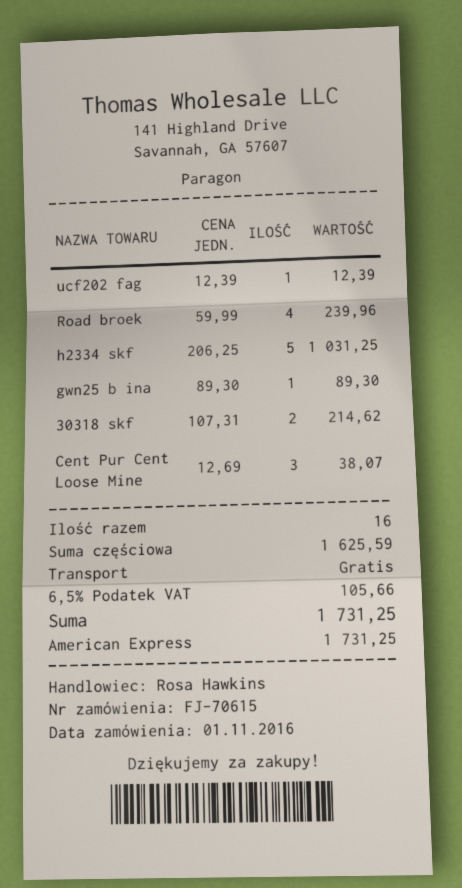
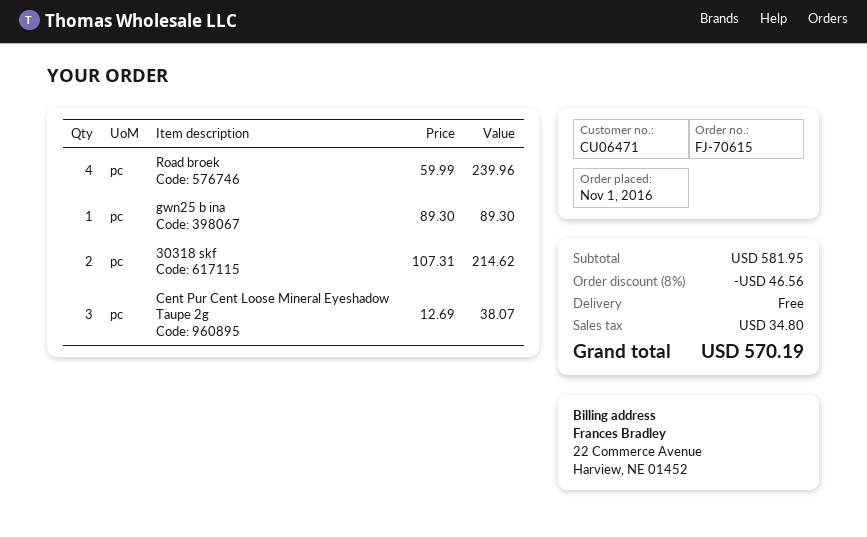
ucf202 fag: 1 x 12.39 = 12.39 -> none
h2334 skf: 5 x 206.25 = 1031.25 -> none
subtotal: 1625.59 -> 581.95
discount: none -> 8% = 46.56
tax: 105.66 -> 34.80
total: 1731.25 -> 570.19

